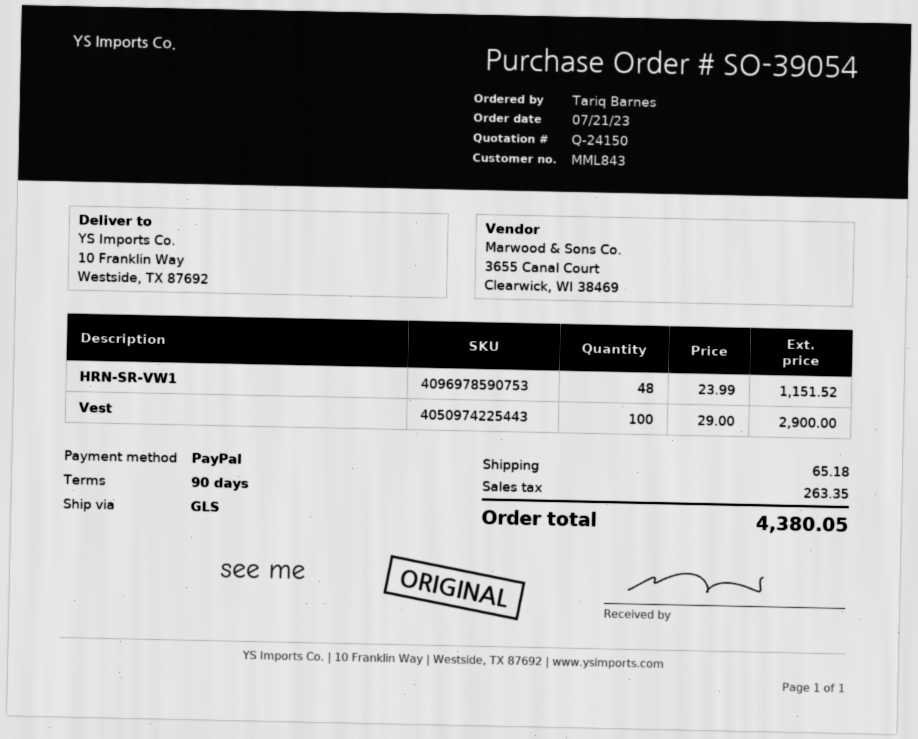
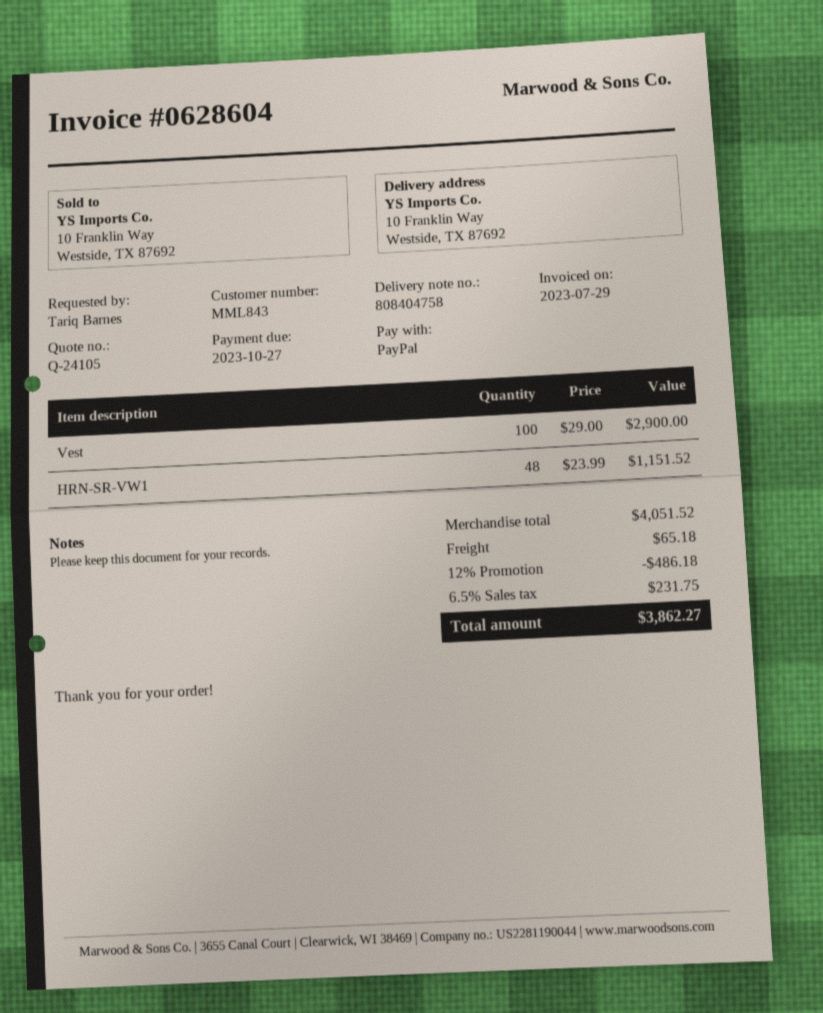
quote number: Q-24150 -> Q-24105
discount: none -> 12% = 486.18
tax: 263.35 -> 231.75
total: 4380.05 -> 3862.27

